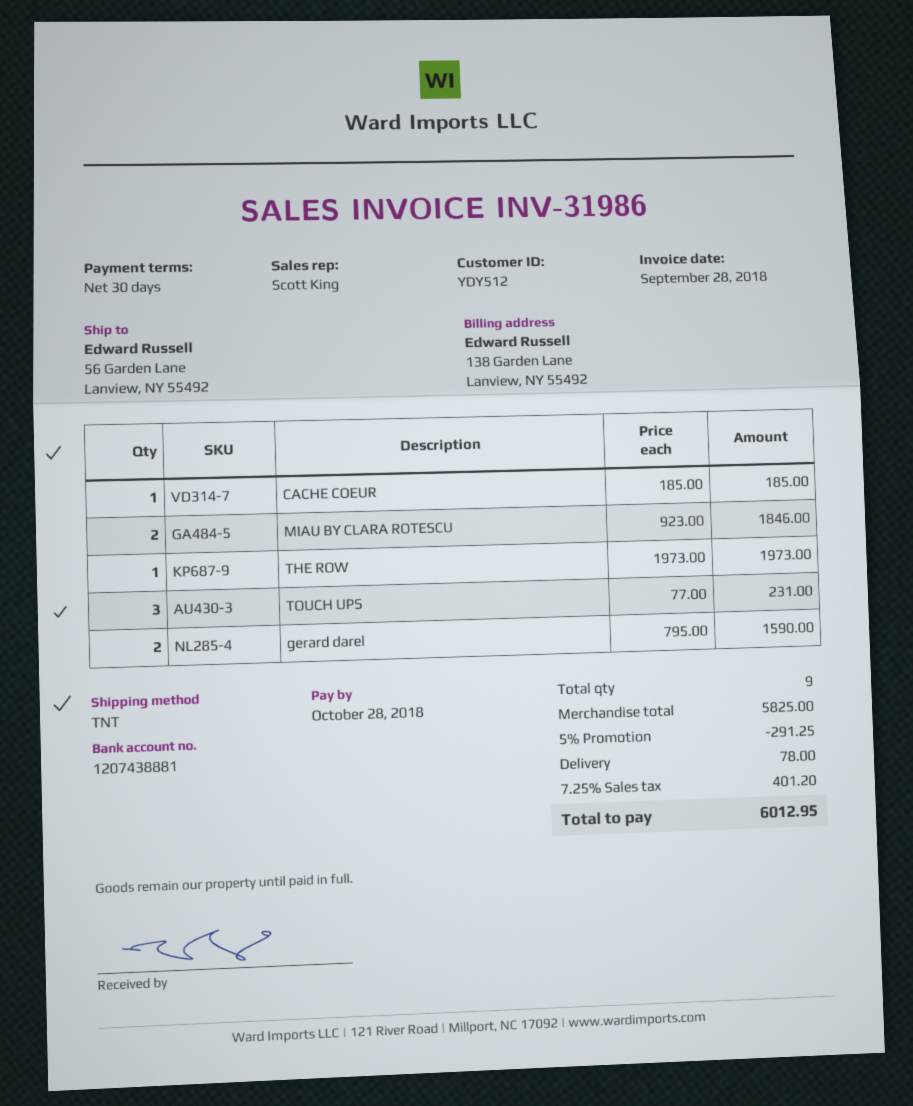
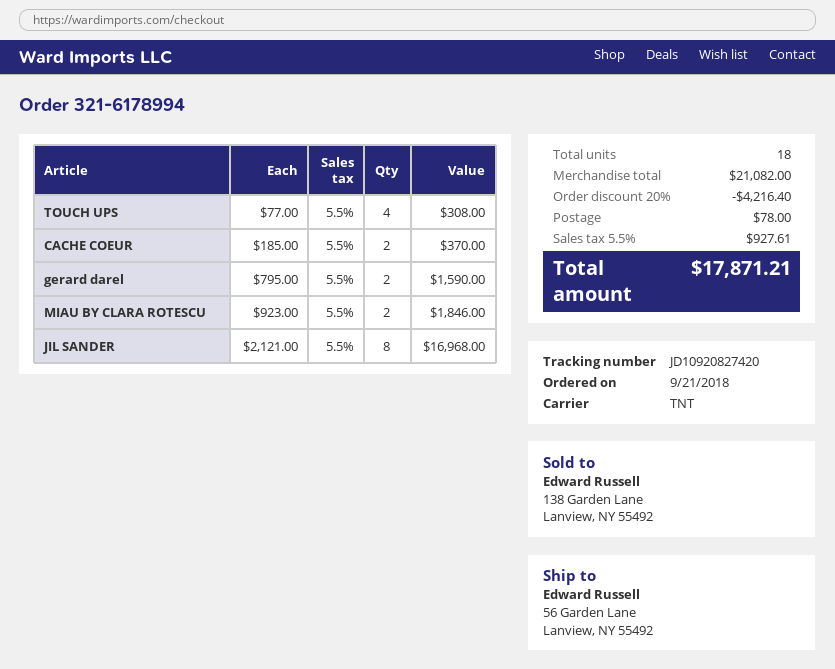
CACHE COEUR: 1 x 185.00 = 185.00 -> 2 x 185.00 = 370.00
THE ROW: 1 x 1973.00 = 1973.00 -> none
TOUCH UPS: 3 x 77.00 = 231.00 -> 4 x 77.00 = 308.00
JIL SANDER: none -> 8 x 2121.00 = 16968.00
total quantity: 9 -> 18
subtotal: 5825.00 -> 21082.00
discount: 5% = 291.25 -> 20% = 4216.40
tax: 7.25% = 401.20 -> 5.5% = 927.61
total: 6012.95 -> 17871.21

